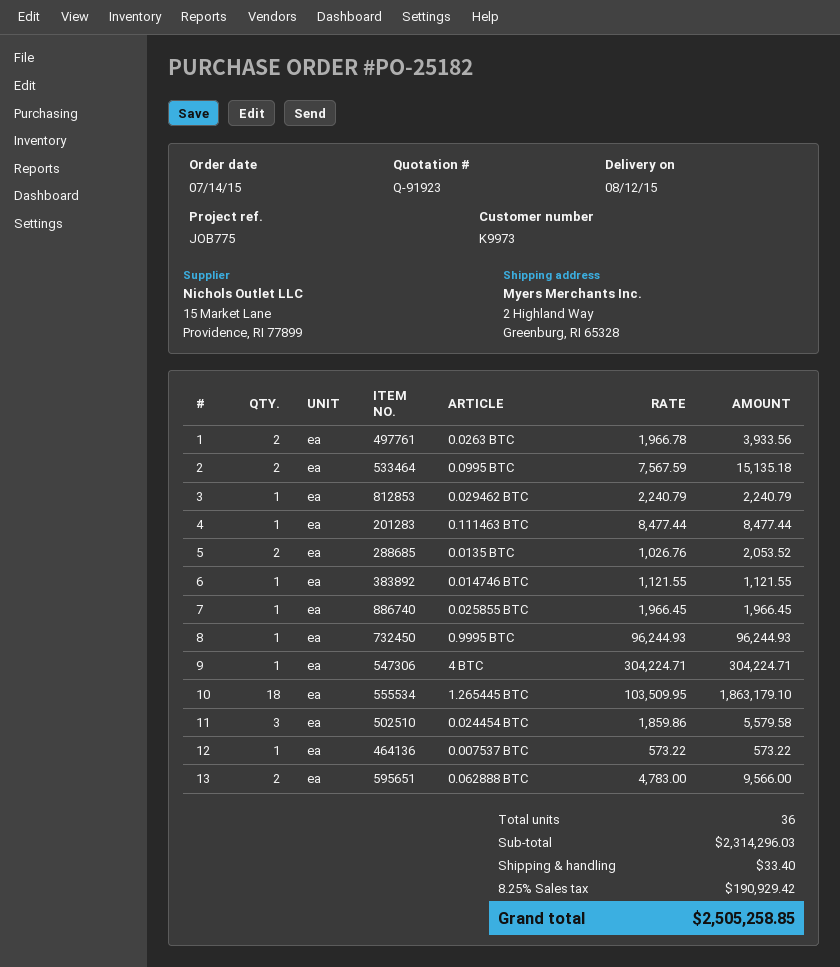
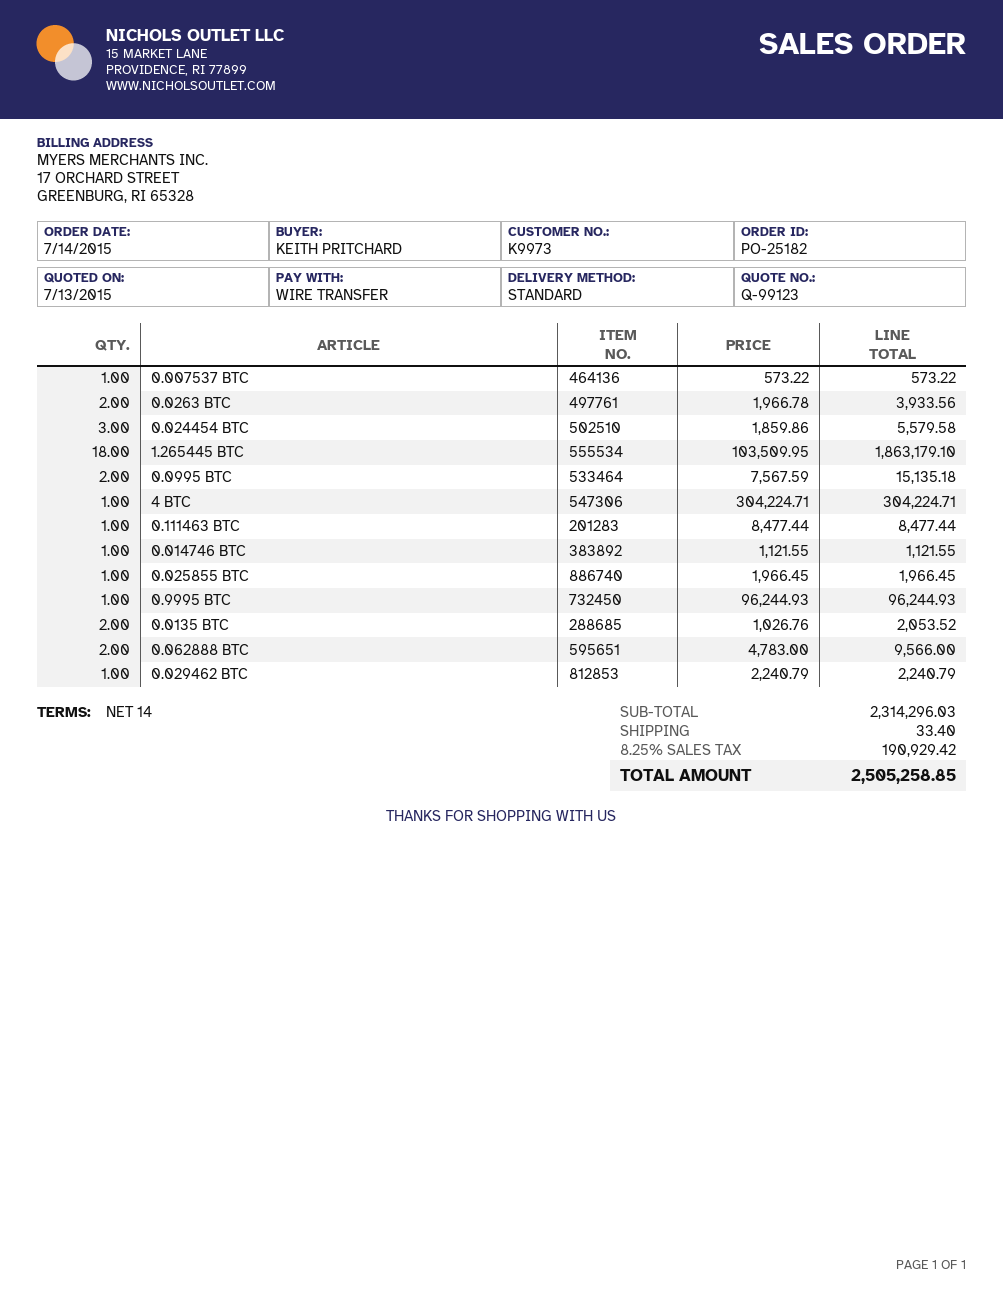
quote number: Q-91923 -> Q-99123

